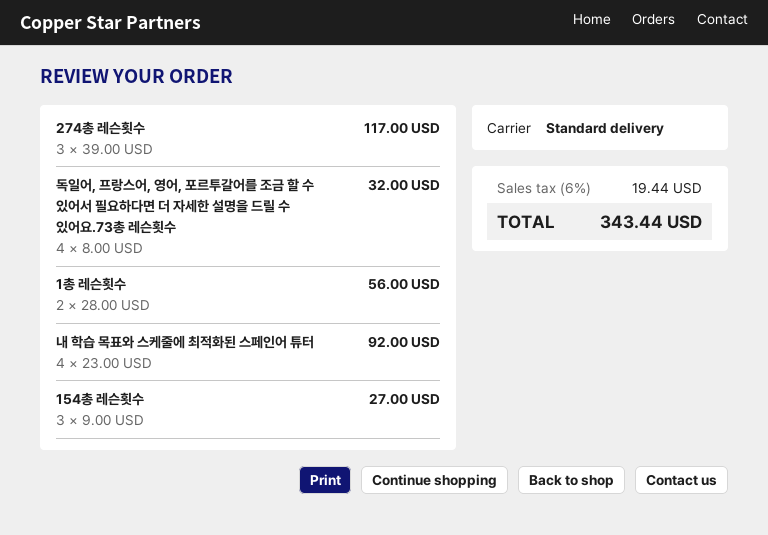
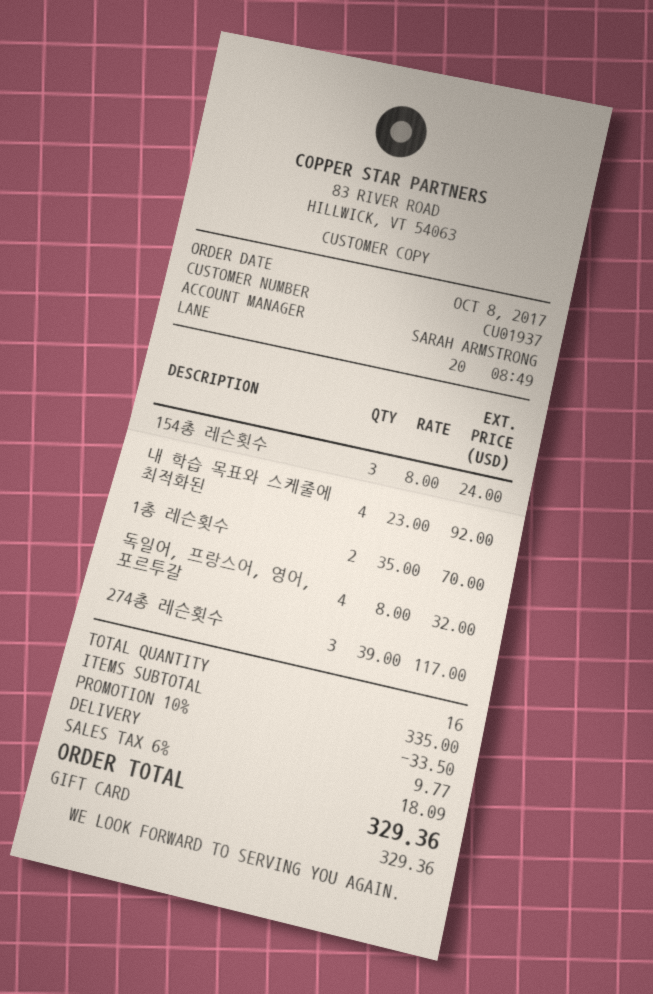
1총 레슨횟수: 2 x 28.00 = 56.00 -> 2 x 35.00 = 70.00
154총 레슨횟수: 3 x 9.00 = 27.00 -> 3 x 8.00 = 24.00
discount: none -> 10% = 33.50
shipping: none -> 9.77
tax: 6% = 19.44 -> 6% = 18.09
total: 343.44 -> 329.36

